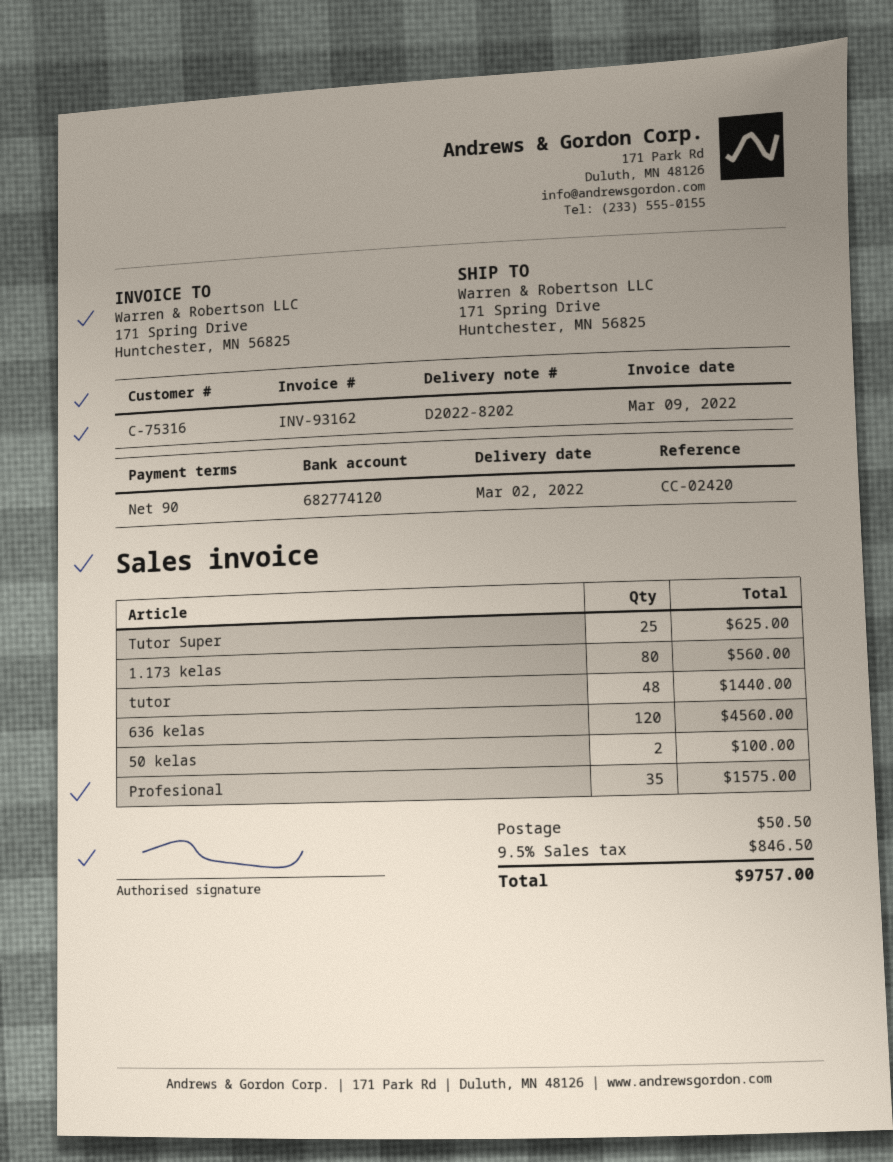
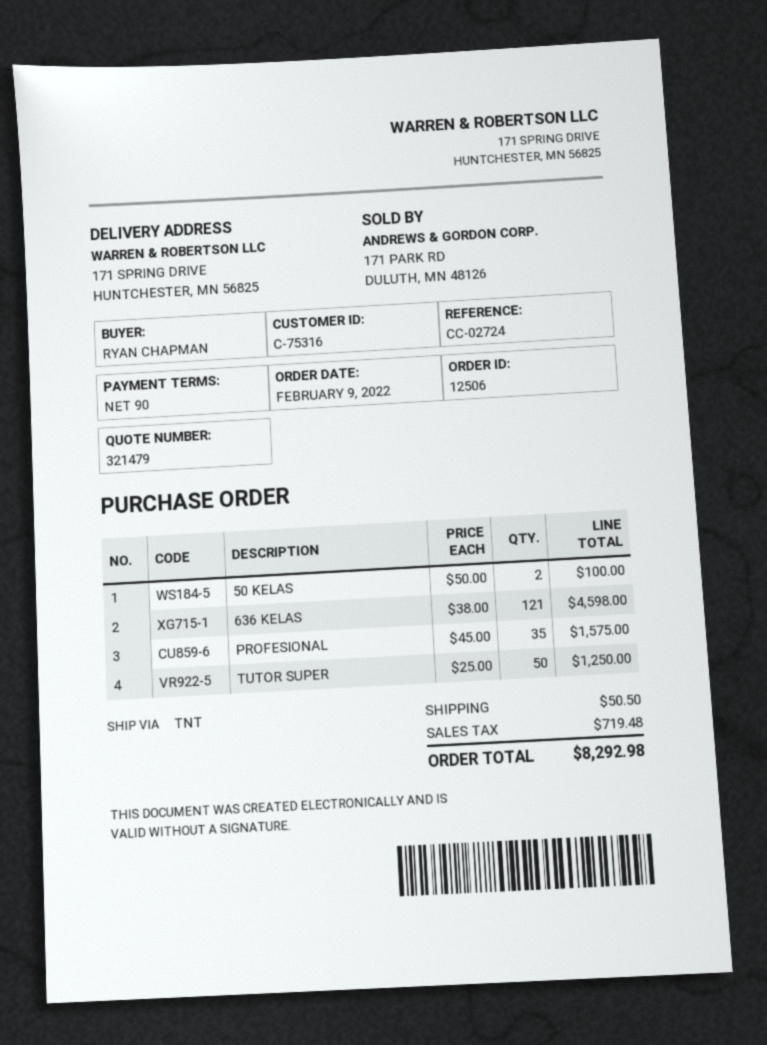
reference: CC-02420 -> CC-02724
Tutor Super: 25 for 625.00 -> 50 for 1250.00
1.173 kelas: 80 for 560.00 -> none
tutor: 48 for 1440.00 -> none
636 kelas: 120 for 4560.00 -> 121 for 4598.00
tax: 846.50 -> 719.48
total: 9757.00 -> 8292.98

